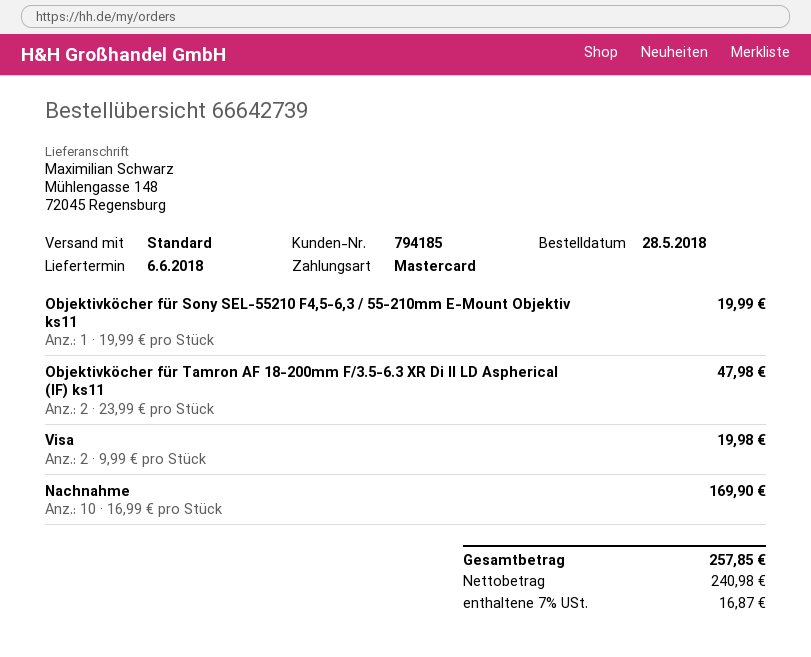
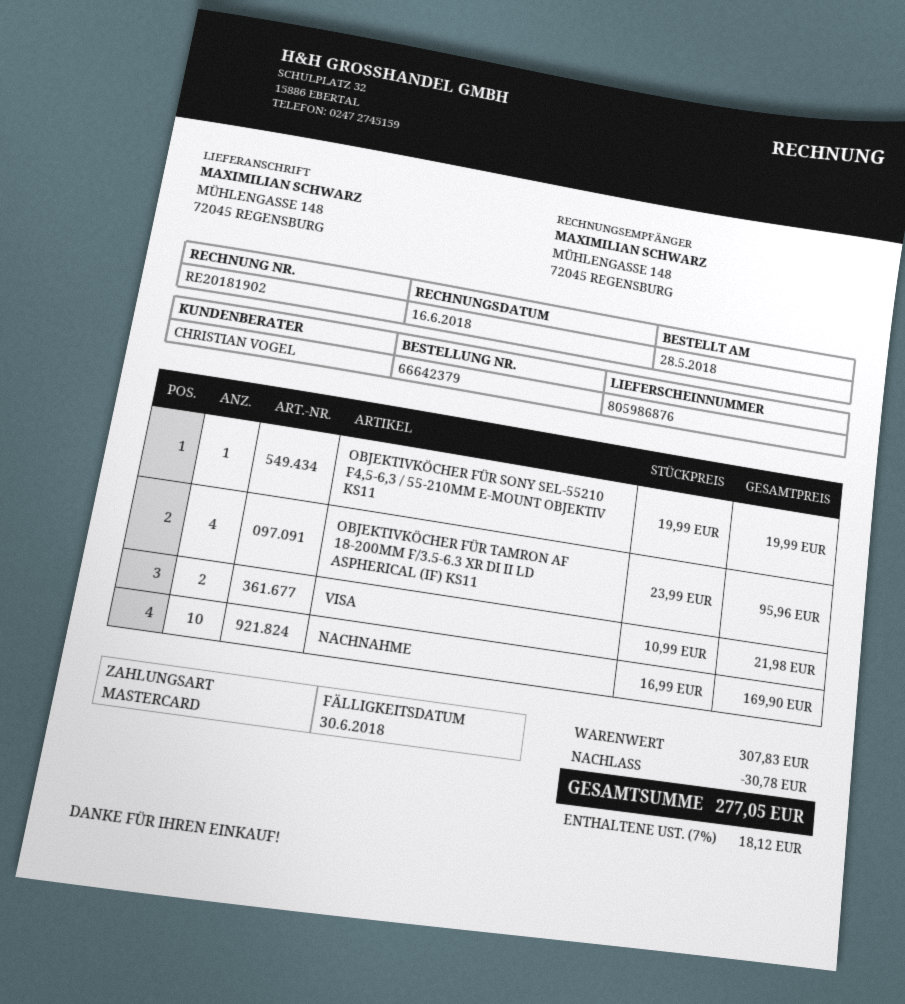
order number: 66642739 -> 66642379
Objektivköcher für Tamron AF 18-200mm F/3.5-6.3 XR Di II LD Aspherical (IF) ks11: 2 x 23.99 = 47.98 -> 4 x 23.99 = 95.96
Visa: 2 x 9.99 = 19.98 -> 2 x 10.99 = 21.98
discount: none -> 30.78
tax: 7% = 16.87 -> 7% = 18.12
total: 257.85 -> 277.05

